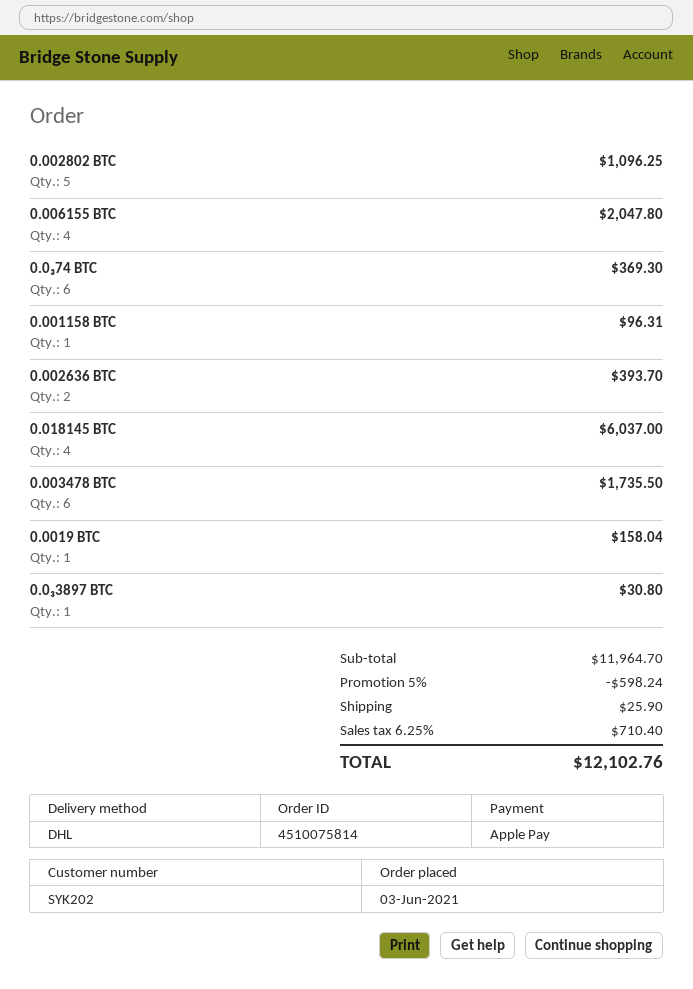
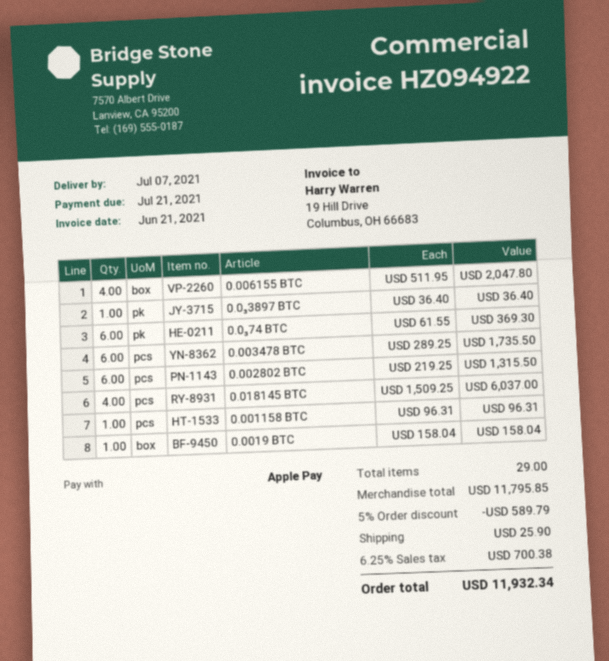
0.002802 BTC: 5 for 1096.25 -> 6 for 1315.50
0.002636 BTC: 2 for 393.70 -> none
0.0₃3897 BTC: 1 for 30.80 -> 1 for 36.40
subtotal: 11964.70 -> 11795.85
discount: 5% = 598.24 -> 5% = 589.79
tax: 6.25% = 710.40 -> 6.25% = 700.38
total: 12102.76 -> 11932.34

